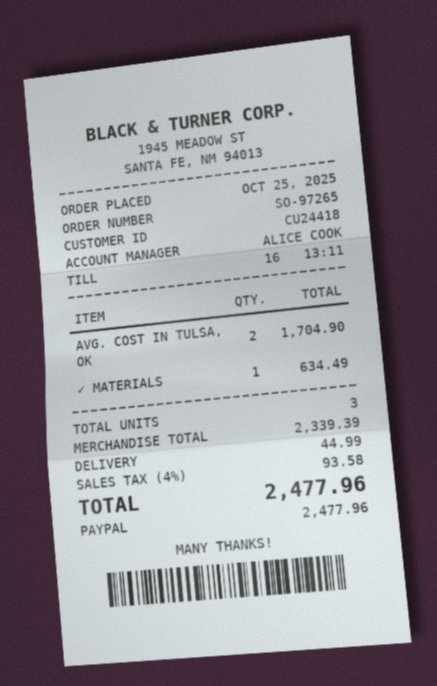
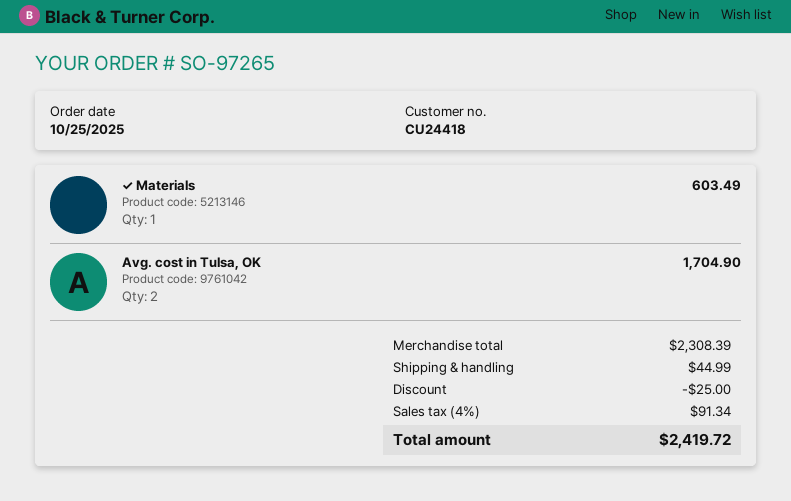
✓ MATERIALS: 1 for 634.49 -> 1 for 603.49
subtotal: 2339.39 -> 2308.39
discount: none -> 25.00
tax: 4% = 93.58 -> 4% = 91.34
total: 2477.96 -> 2419.72

